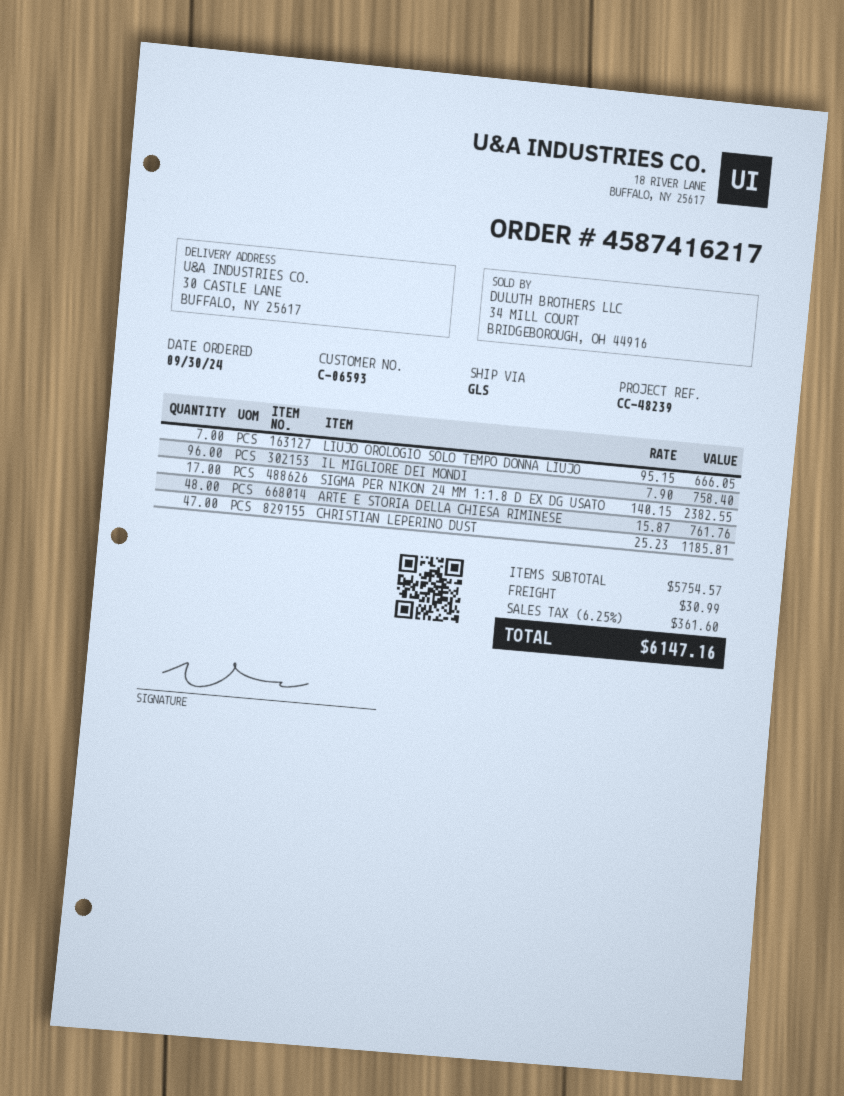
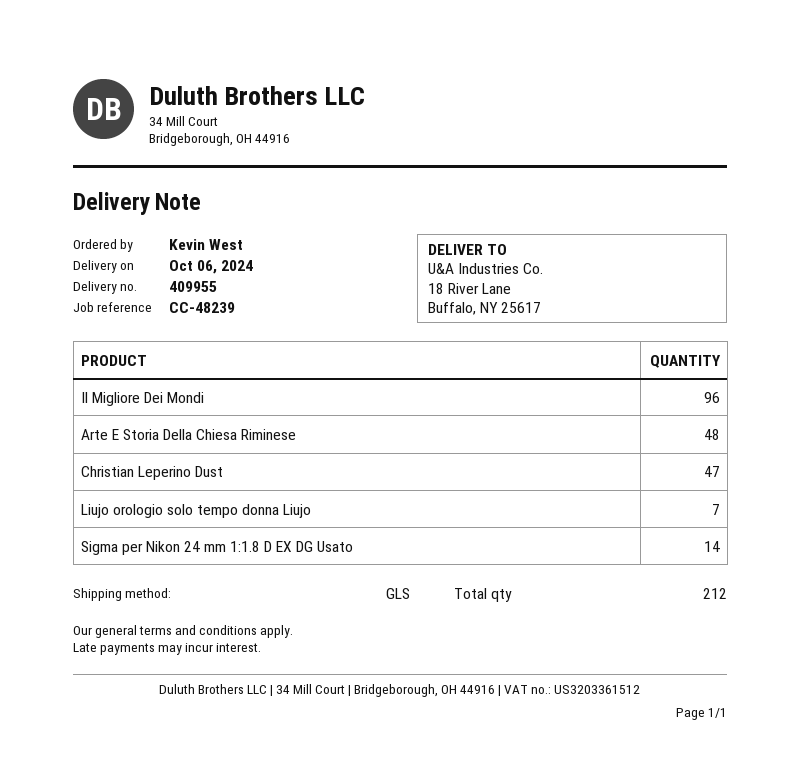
ship to: 30 CASTLE LANE, BUFFALO, NY 25617 -> 18 River Lane, Buffalo, NY 25617
SIGMA PER NIKON 24 MM 1:1.8 D EX DG USATO: 17 -> 14

